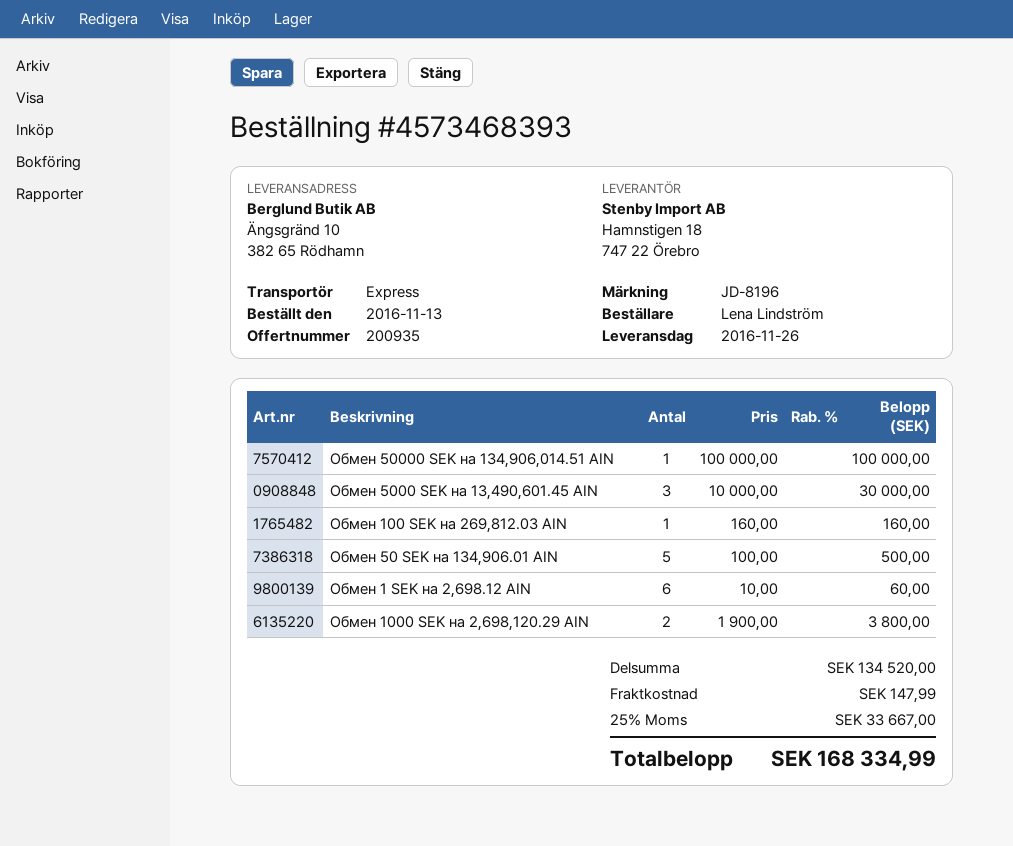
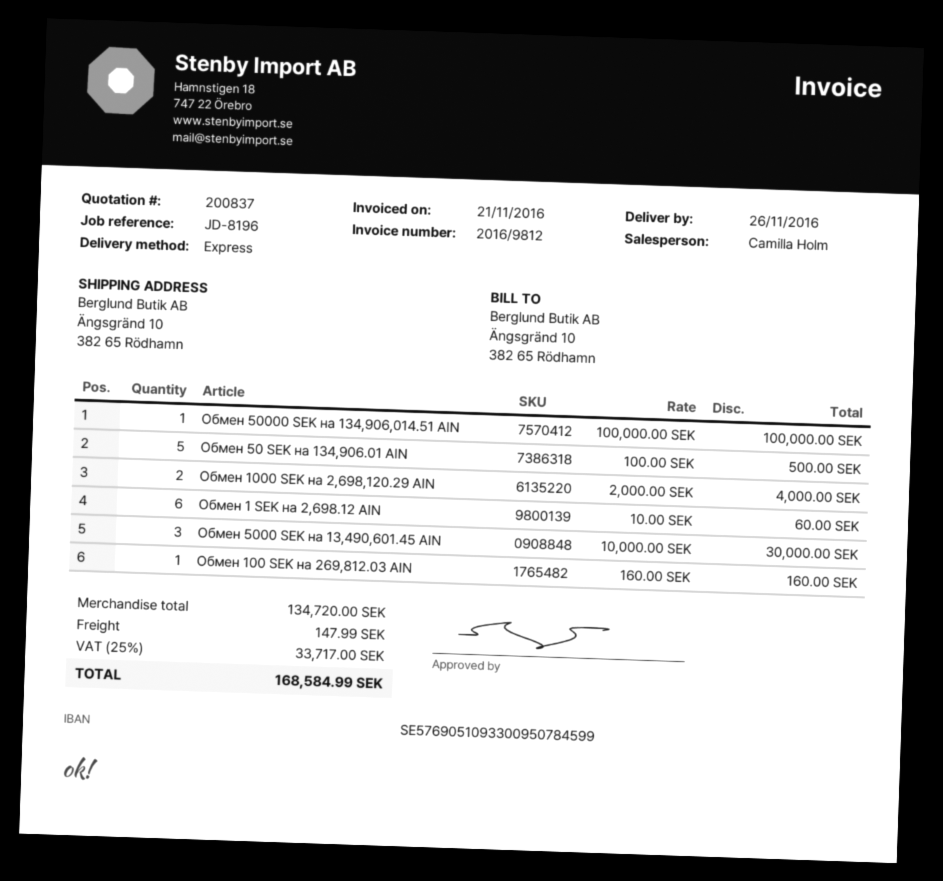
quote number: 200935 -> 200837
Обмен 1000 SEK на 2,698,120.29 AIN: 2 x 1900.00 = 3800.00 -> 2 x 2000.00 = 4000.00
subtotal: 134520.00 -> 134720.00
tax: 25% = 33667.00 -> 25% = 33717.00
total: 168334.99 -> 168584.99

